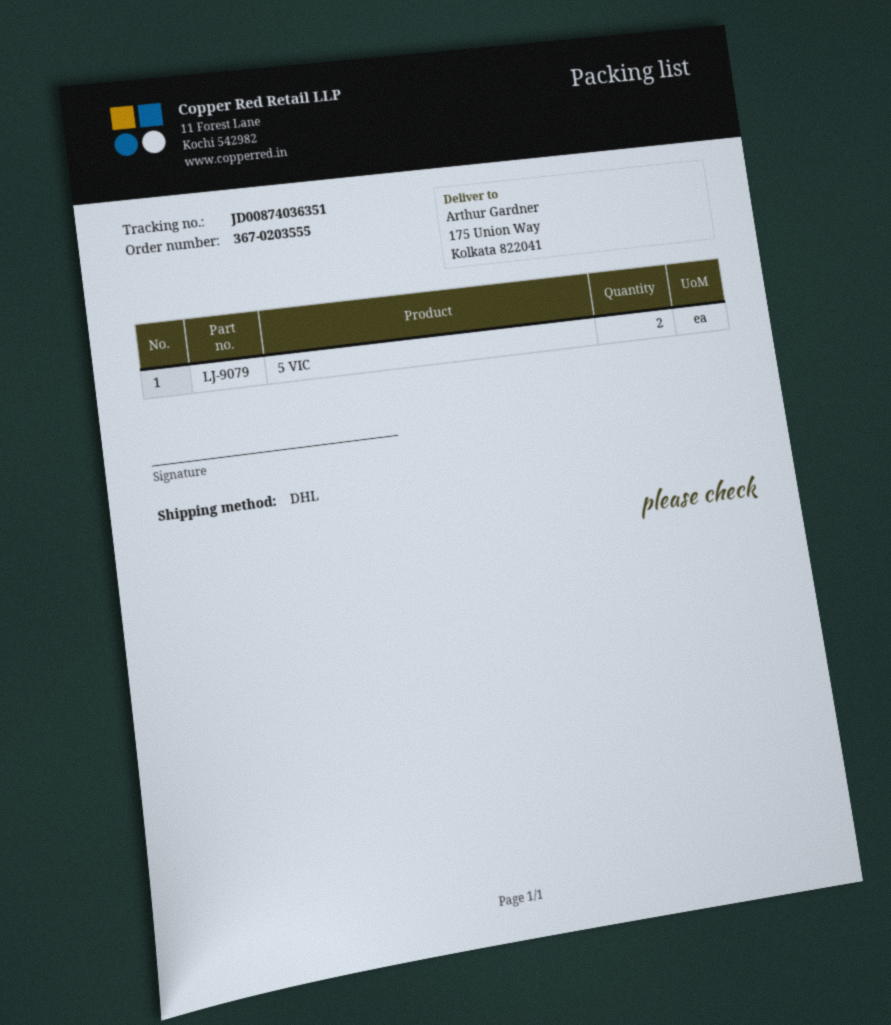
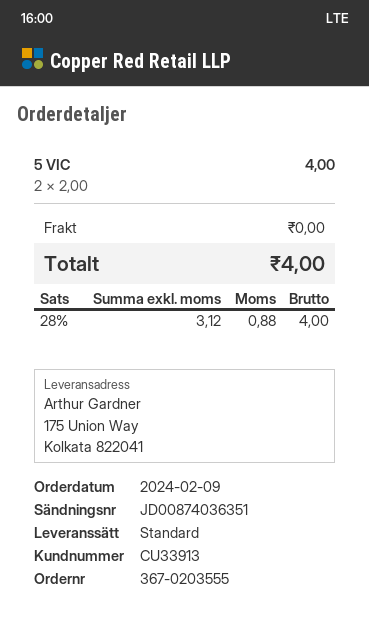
shipping method: DHL -> standard

